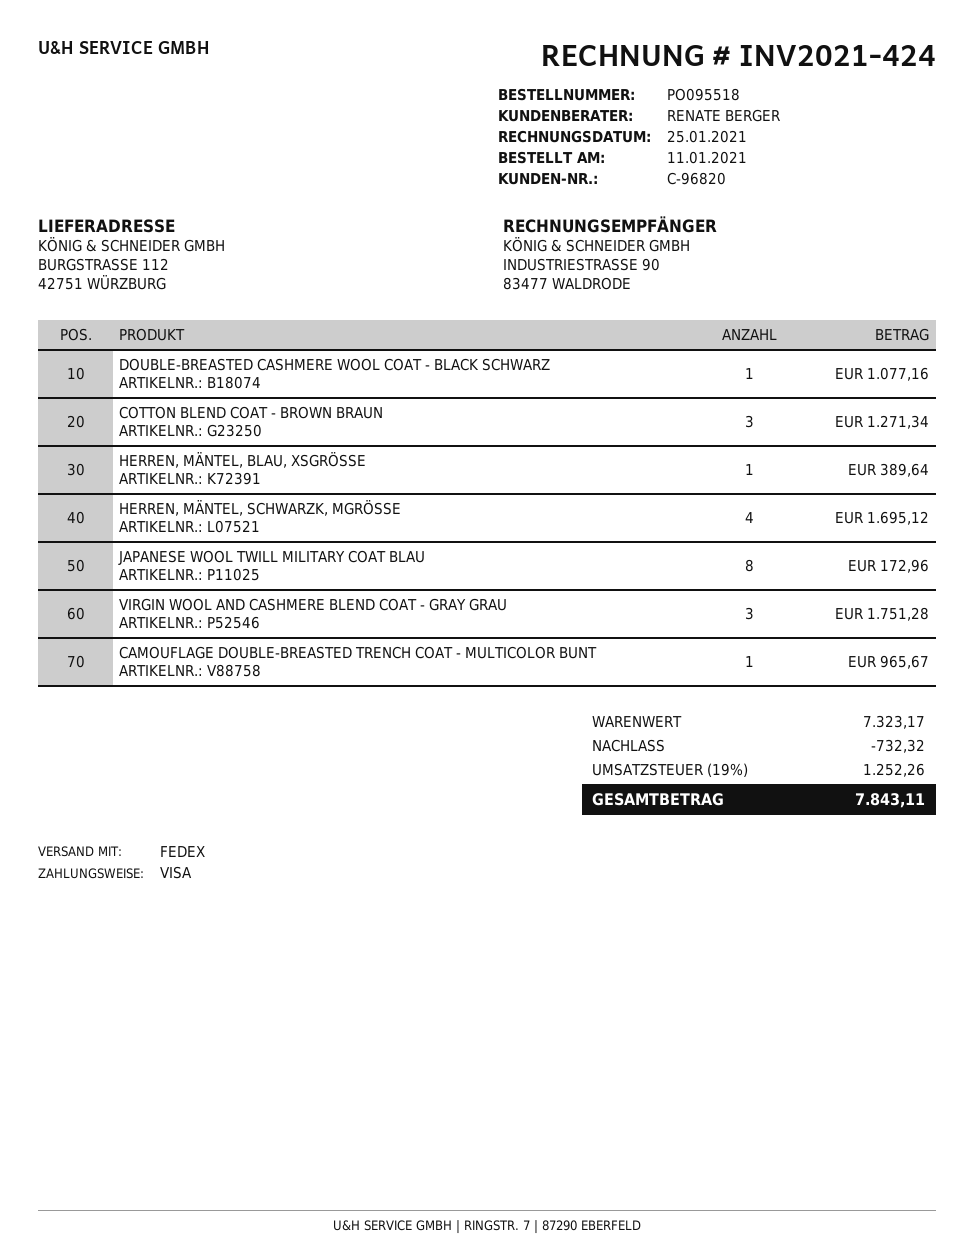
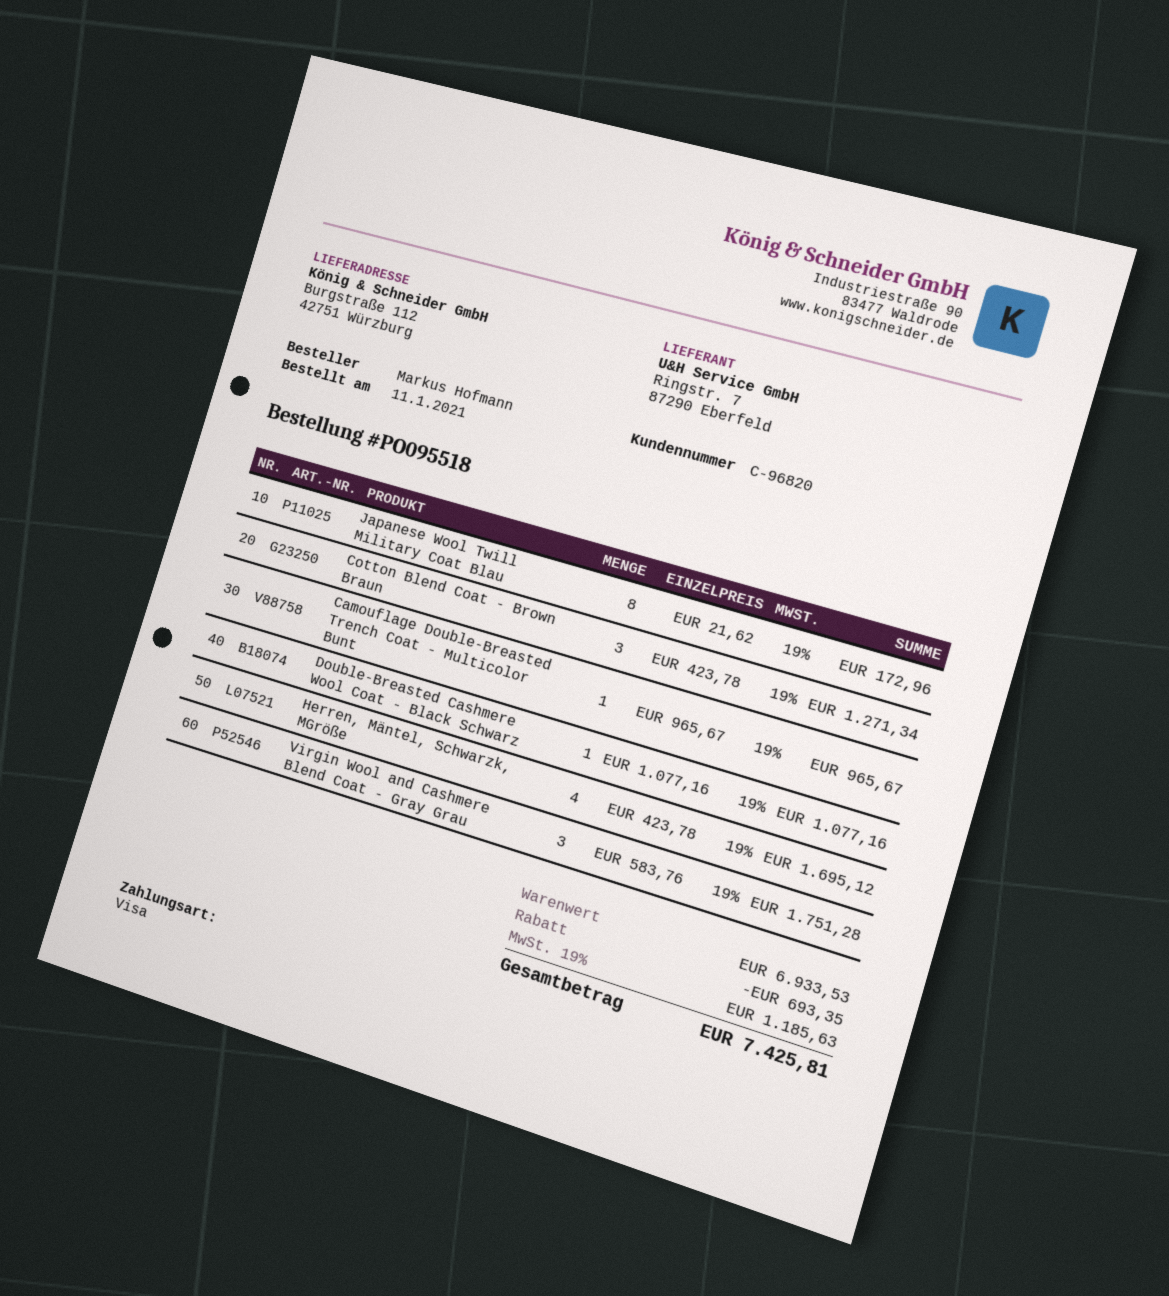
HERREN, MÄNTEL, BLAU, XSGRÖSSE: 1 for 389.64 -> none
subtotal: 7323.17 -> 6933.53
discount: 732.32 -> 693.35
tax: 19% = 1252.26 -> 19% = 1185.63
total: 7843.11 -> 7425.81

